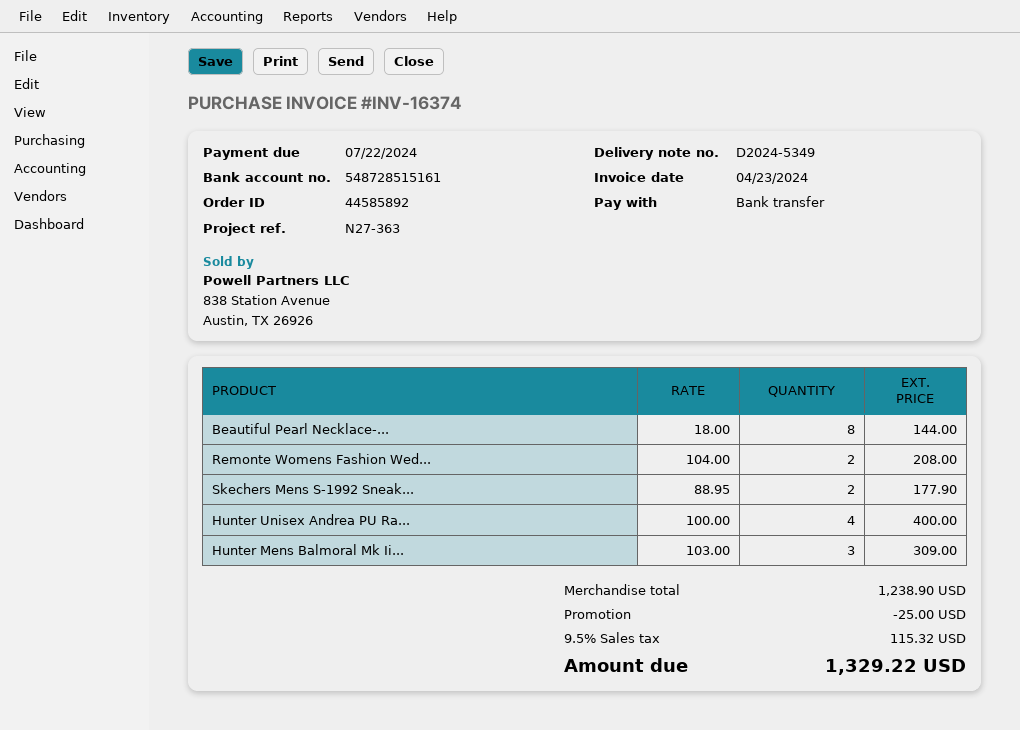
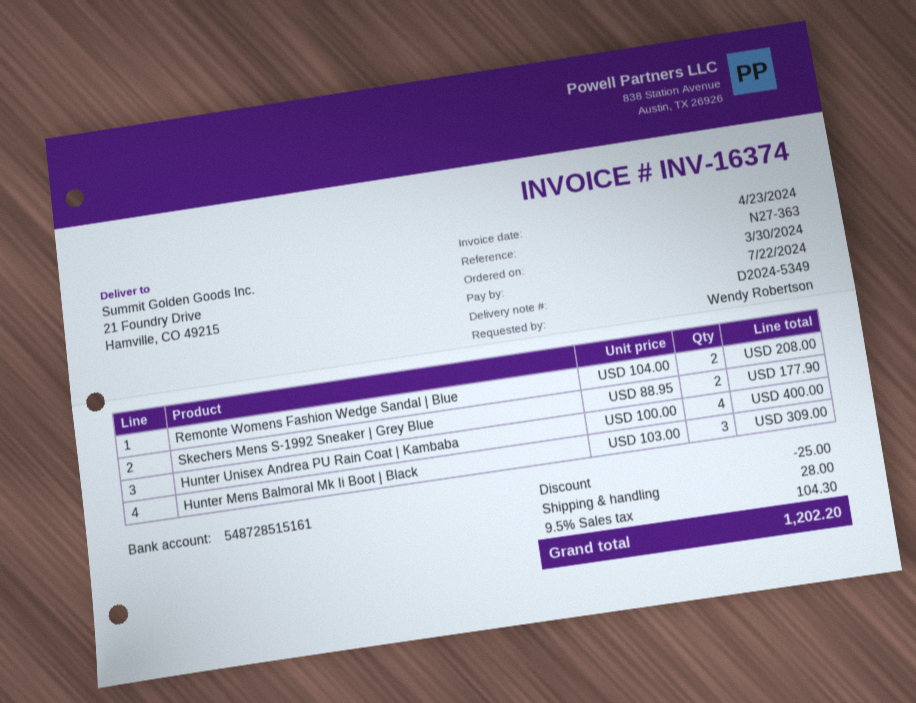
Beautiful Pearl Necklace-...: 8 x 18.00 = 144.00 -> none
shipping: none -> 28.00
tax: 9.5% = 115.32 -> 9.5% = 104.30
total: 1329.22 -> 1202.20

